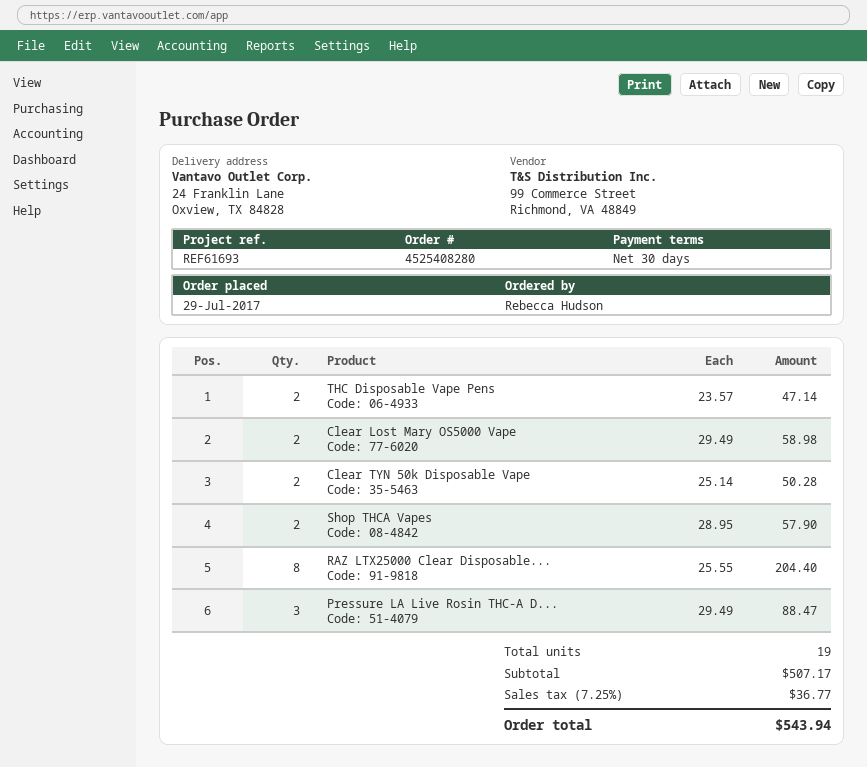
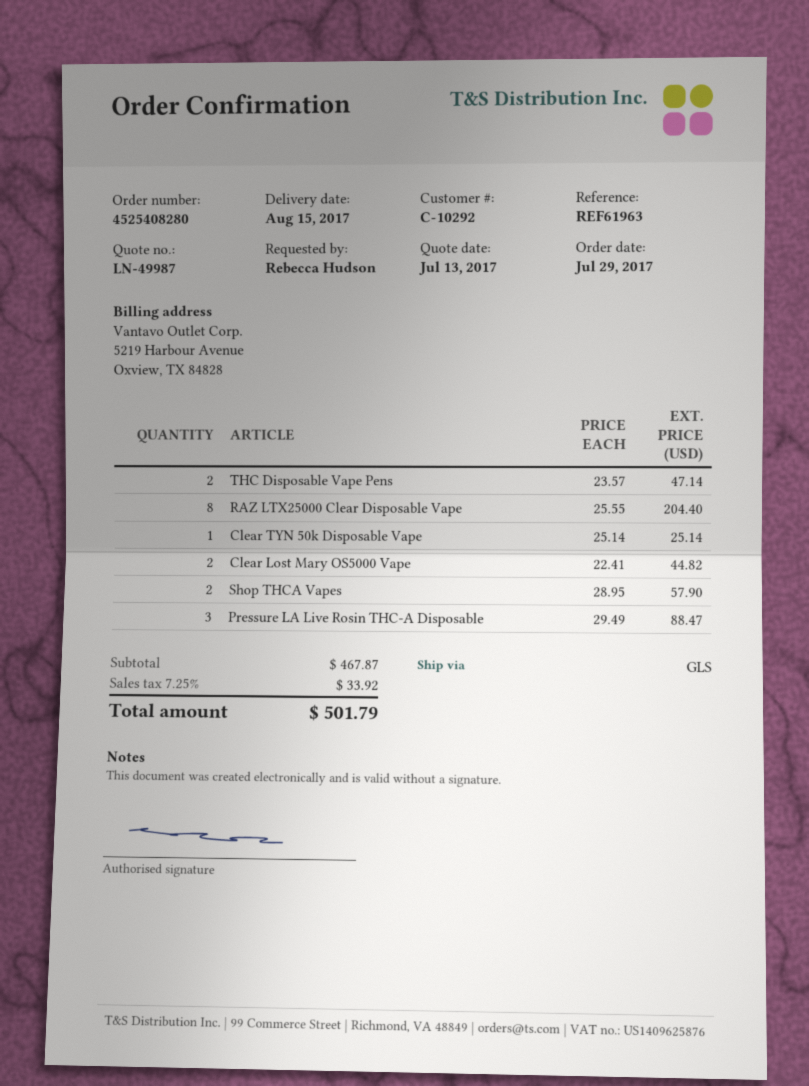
reference: REF61693 -> REF61963
Clear Lost Mary OS5000 Vape: 2 x 29.49 = 58.98 -> 2 x 22.41 = 44.82
Clear TYN 50k Disposable Vape: 2 x 25.14 = 50.28 -> 1 x 25.14 = 25.14
subtotal: 507.17 -> 467.87
tax: 7.25% = 36.77 -> 7.25% = 33.92
total: 543.94 -> 501.79

